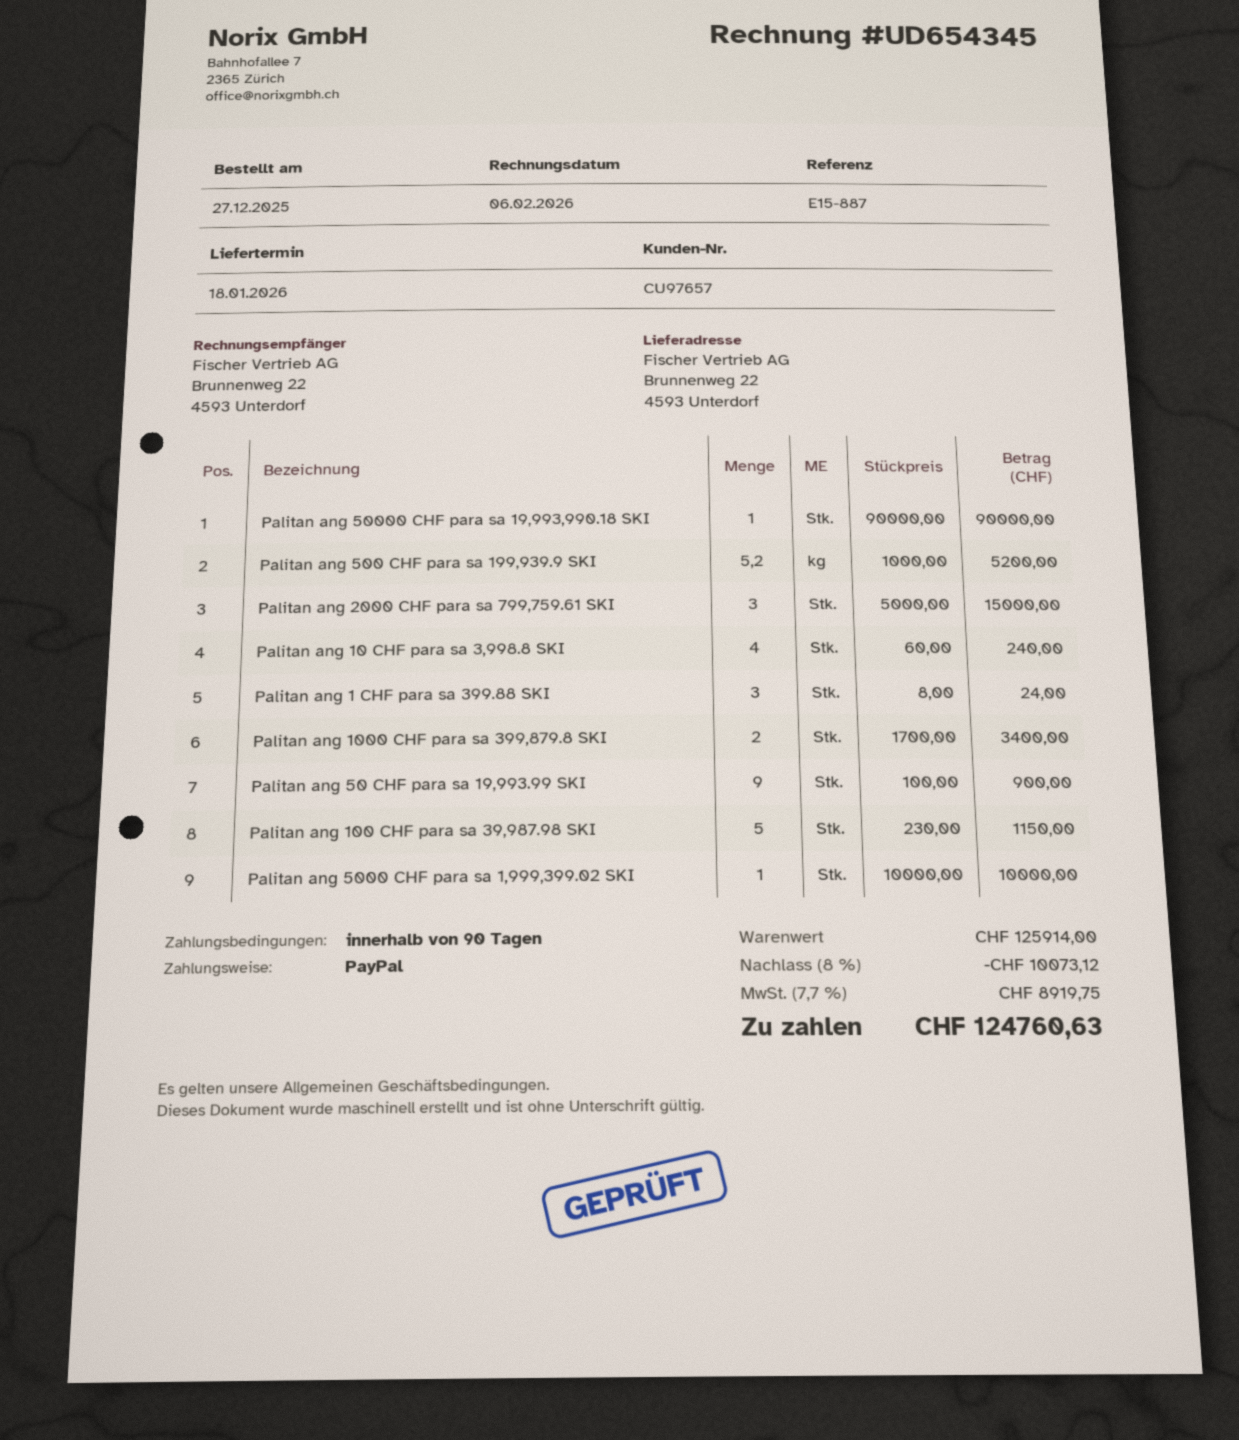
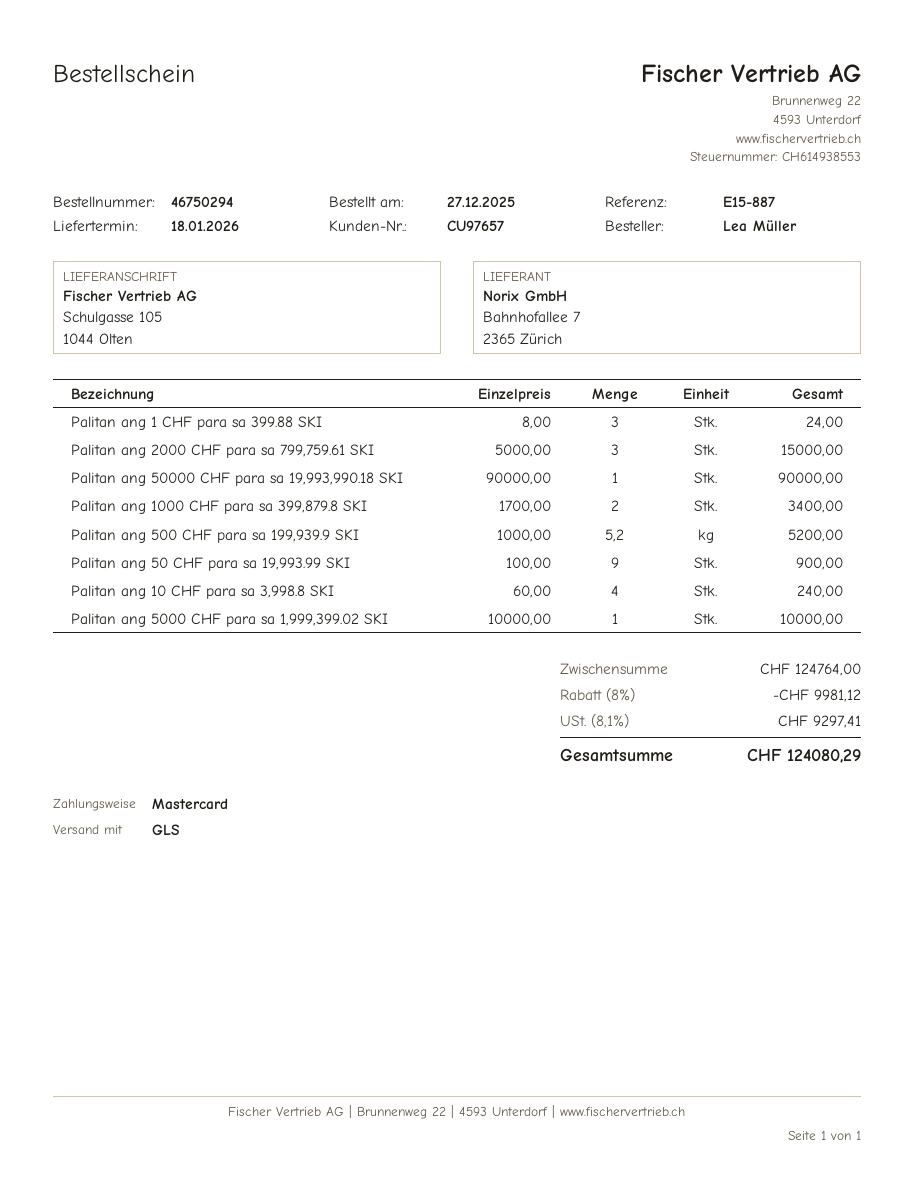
payment method: PayPal -> Mastercard
ship to: Brunnenweg 22, 4593 Unterdorf -> Schulgasse 105, 1044 Olten
Palitan ang 100 CHF para sa 39,987.98 SKI: 5 x 230.00 = 1150.00 -> none
subtotal: 125914.00 -> 124764.00
discount: 8% = 10073.12 -> 8% = 9981.12
tax: 7.7% = 8919.75 -> 8.1% = 9297.41
total: 124760.63 -> 124080.29

